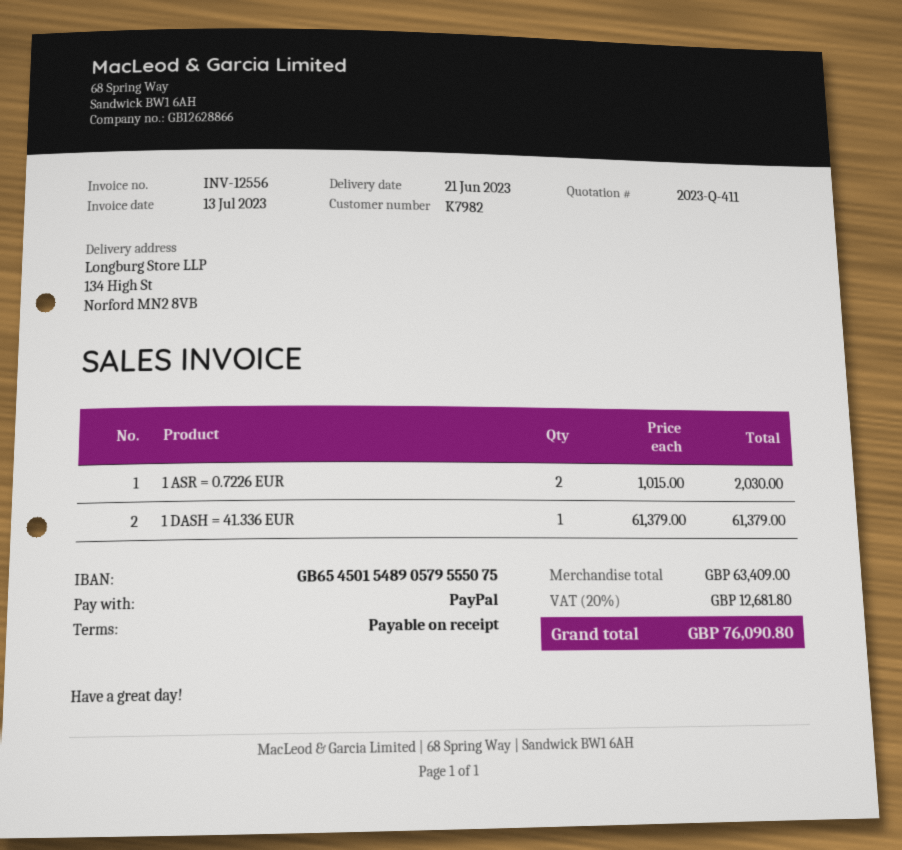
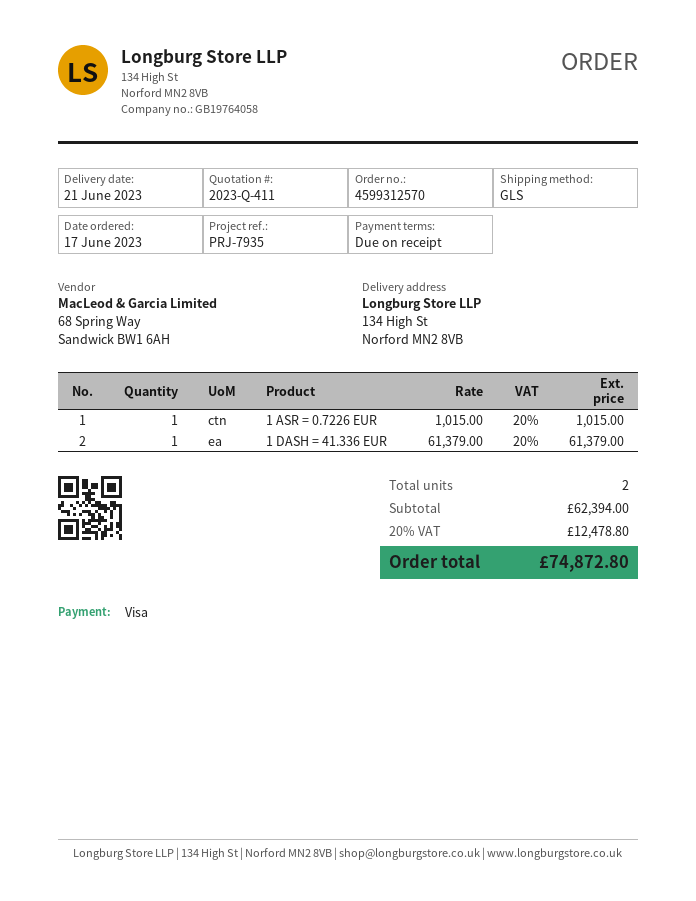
payment method: PayPal -> Visa
1 ASR = 0.7226 EUR: 2 x 1015.00 = 2030.00 -> 1 x 1015.00 = 1015.00
subtotal: 63409.00 -> 62394.00
tax: 20% = 12681.80 -> 20% = 12478.80
total: 76090.80 -> 74872.80

